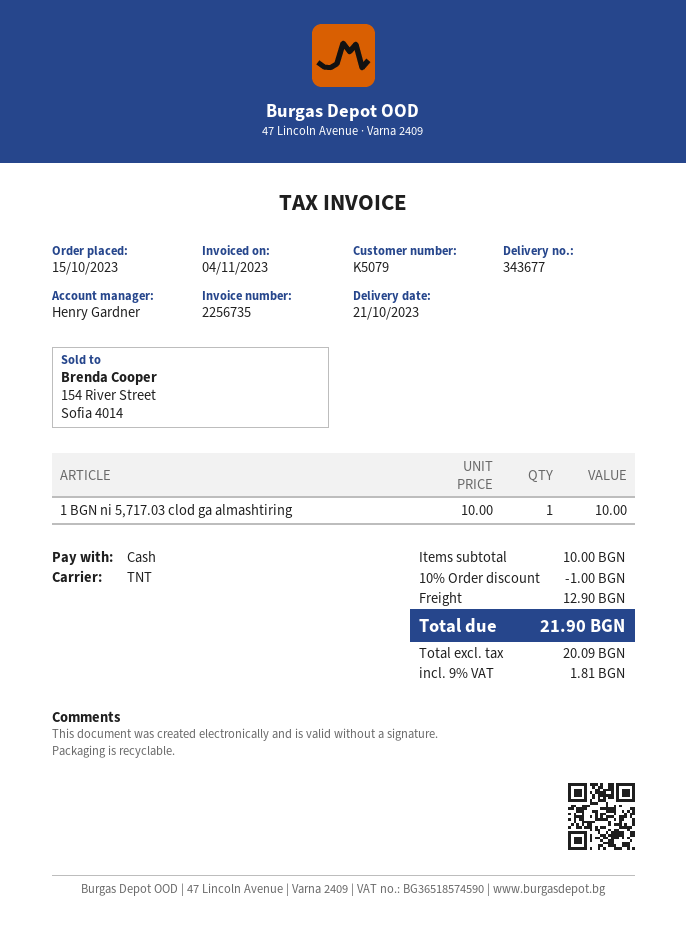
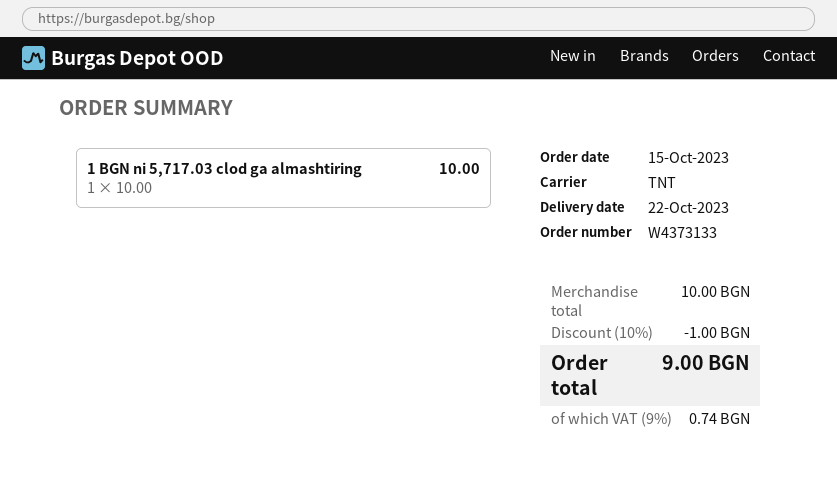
delivery date: 2023-10-21 -> 2023-10-22
shipping: 12.90 -> none
tax: 9% = 1.81 -> 9% = 0.74
total: 21.90 -> 9.00

